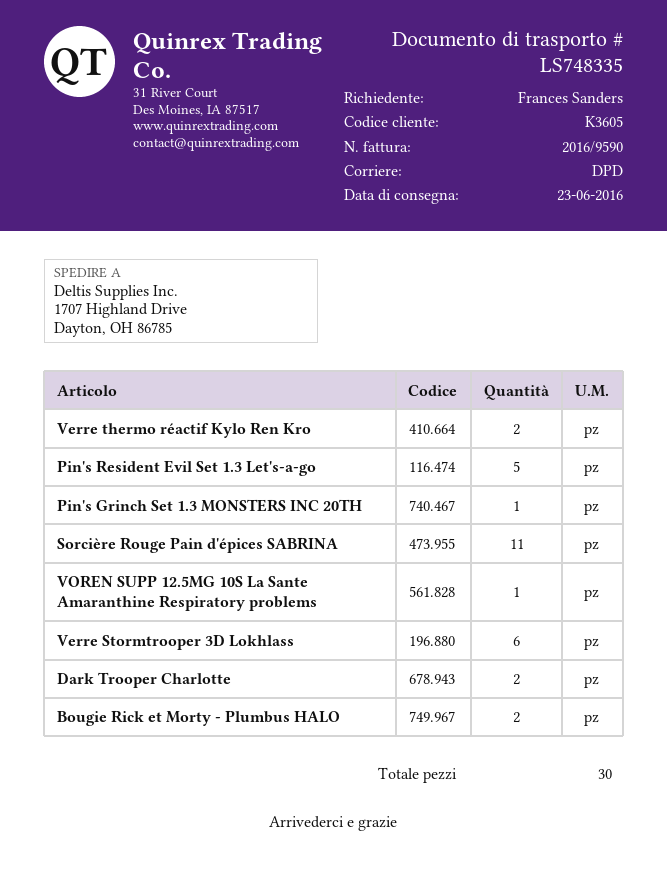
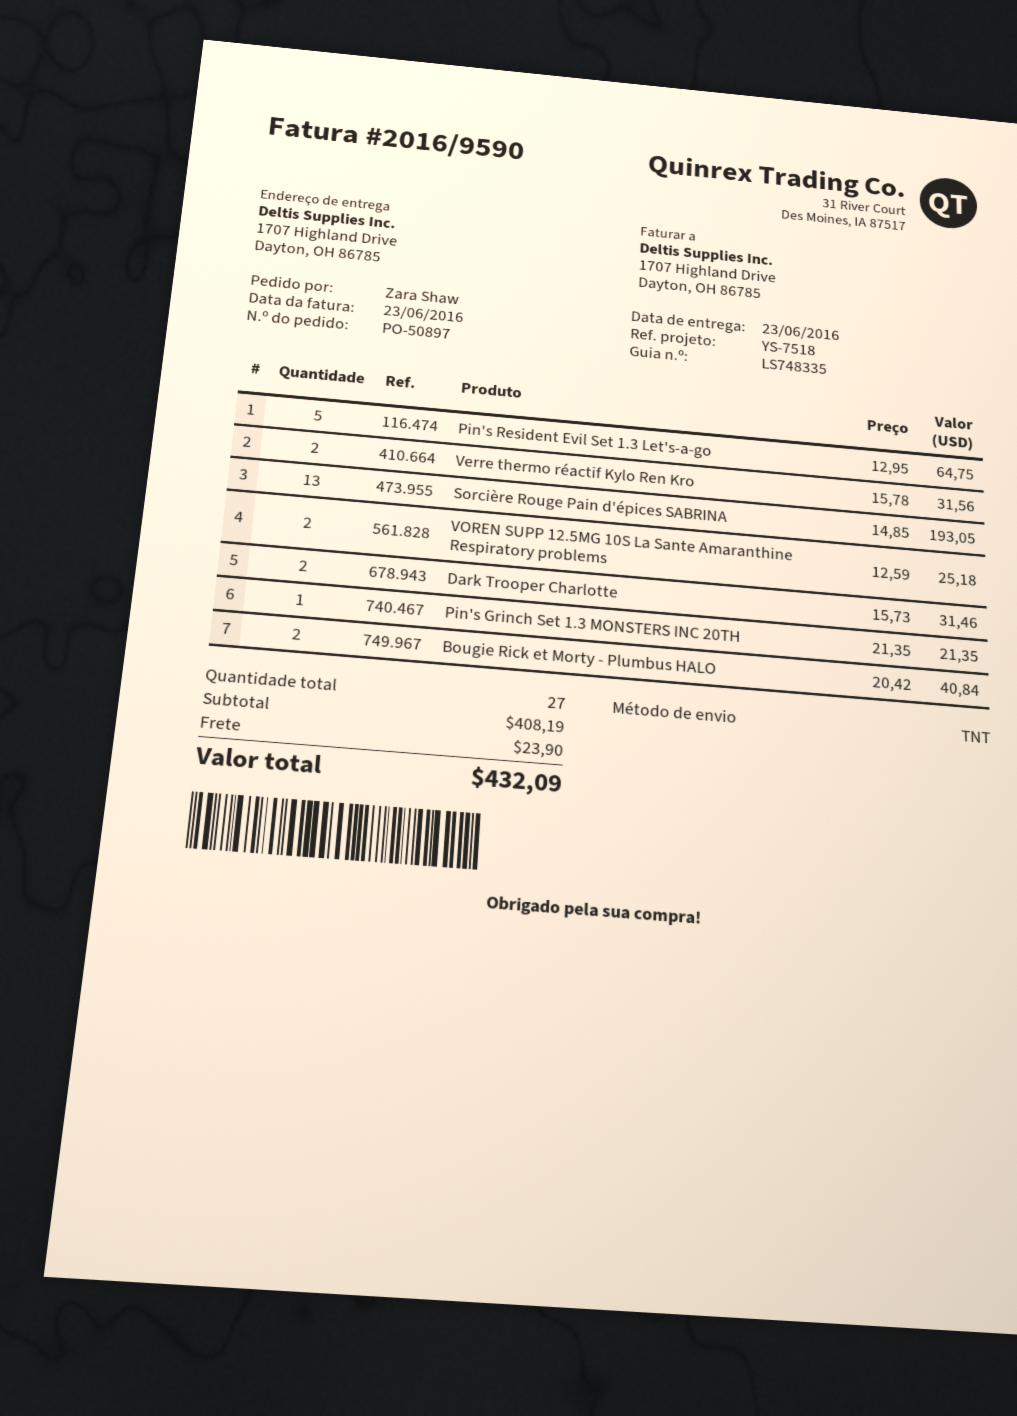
ordered by: Frances Sanders -> Zara Shaw
shipping method: DPD -> TNT
Sorcière Rouge Pain d'épices SABRINA: 11 -> 13
VOREN SUPP 12.5MG 10S La Sante Amaranthine Respiratory problems: 1 -> 2
Verre Stormtrooper 3D Lokhlass: 6 -> none
total quantity: 30 -> 27

